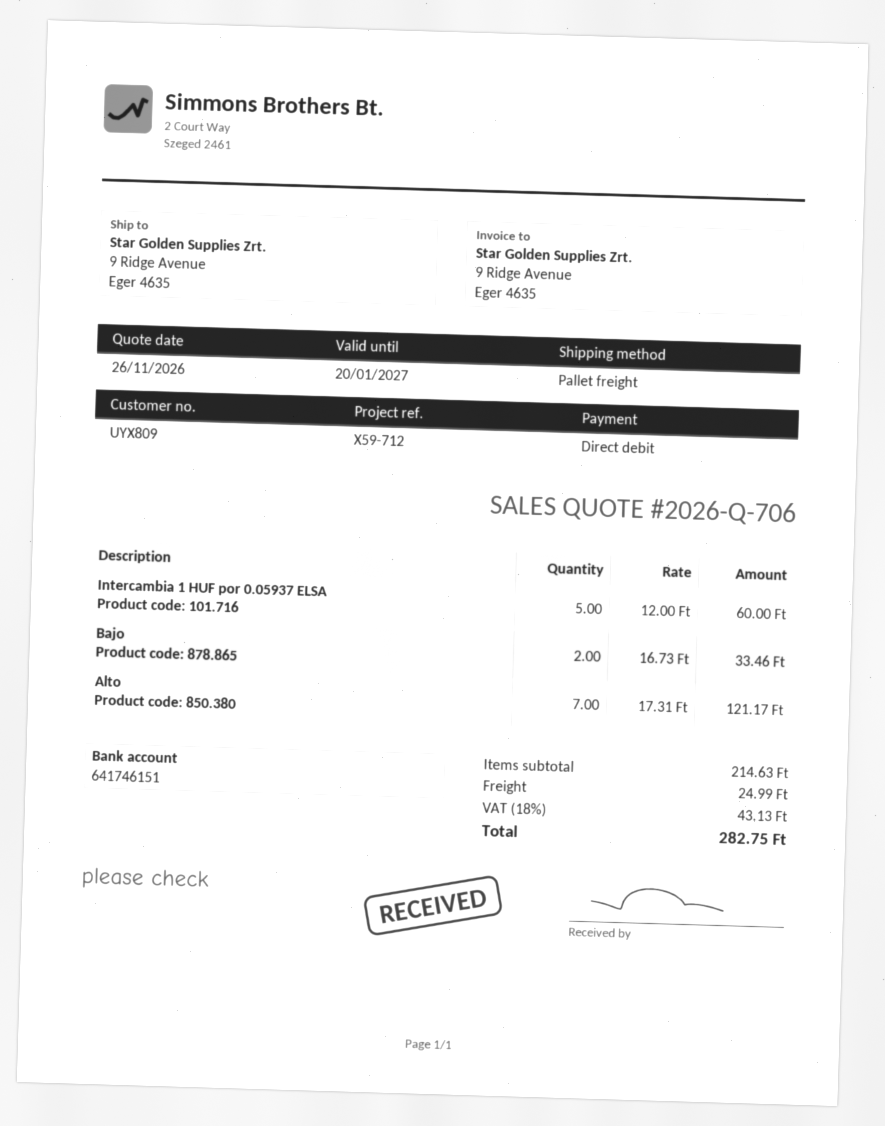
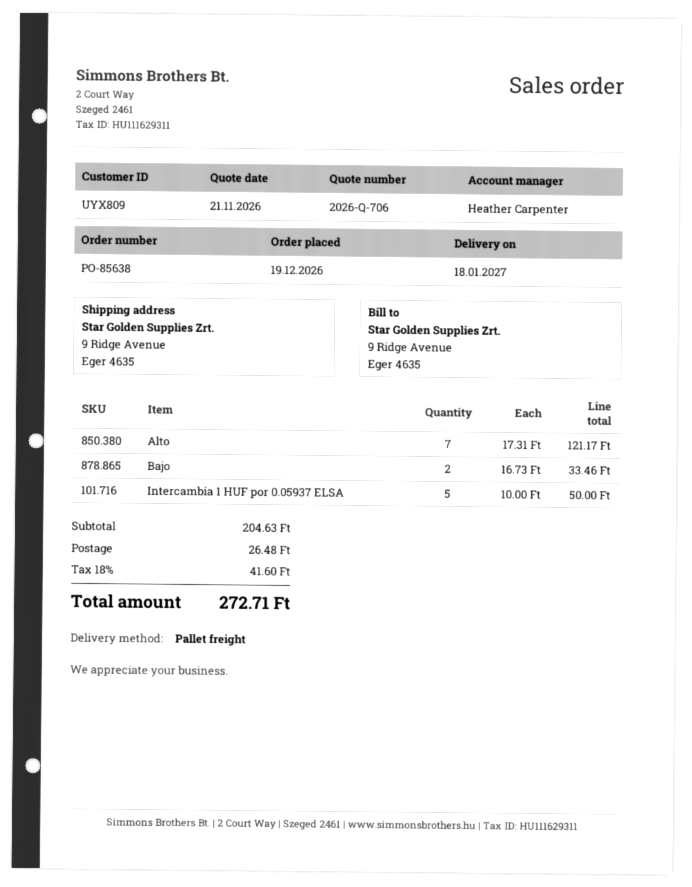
quote date: 2026-11-26 -> 2026-11-21
Intercambia 1 HUF por 0.05937 ELSA: 5 x 12.00 = 60.00 -> 5 x 10.00 = 50.00
subtotal: 214.63 -> 204.63
shipping: 24.99 -> 26.48
tax: 18% = 43.13 -> 18% = 41.60
total: 282.75 -> 272.71

